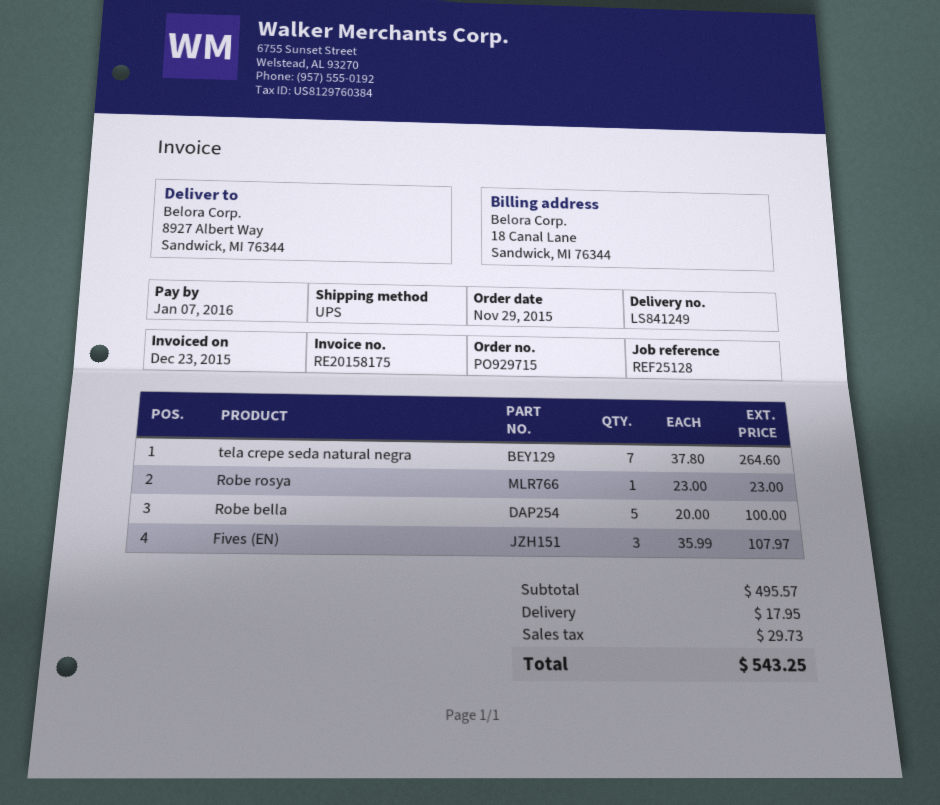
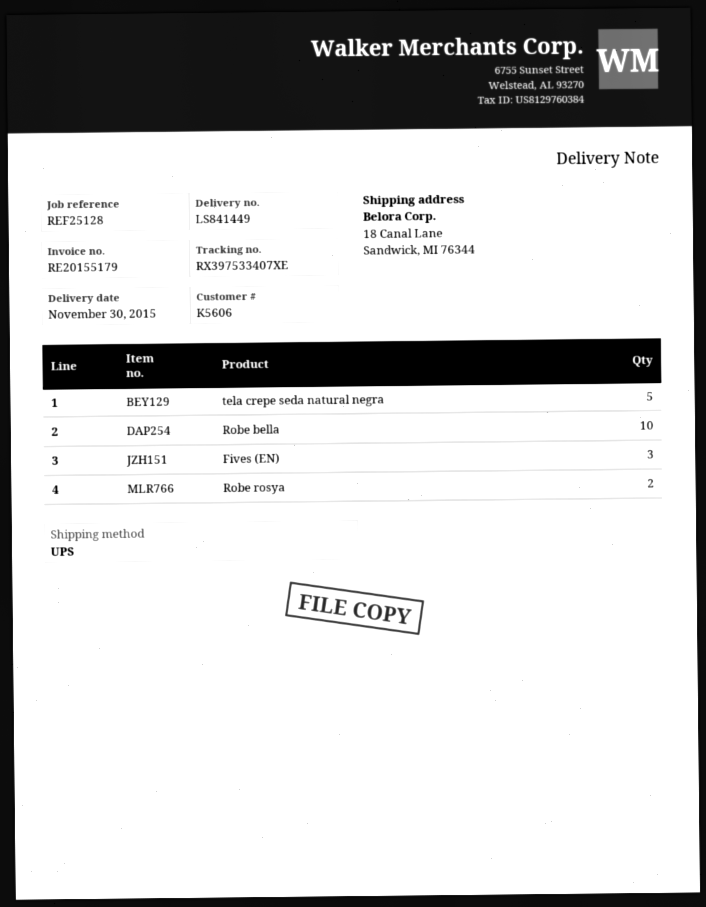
delivery note number: LS841249 -> LS841449
invoice number: RE20158175 -> RE20155179
ship to: 8927 Albert Way, Sandwick, MI 76344 -> 18 Canal Lane, Sandwick, MI 76344
tela crepe seda natural negra: 7 -> 5
Robe rosya: 1 -> 2
Robe bella: 5 -> 10

